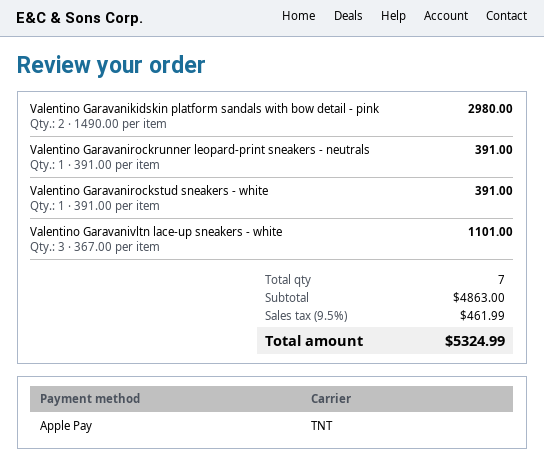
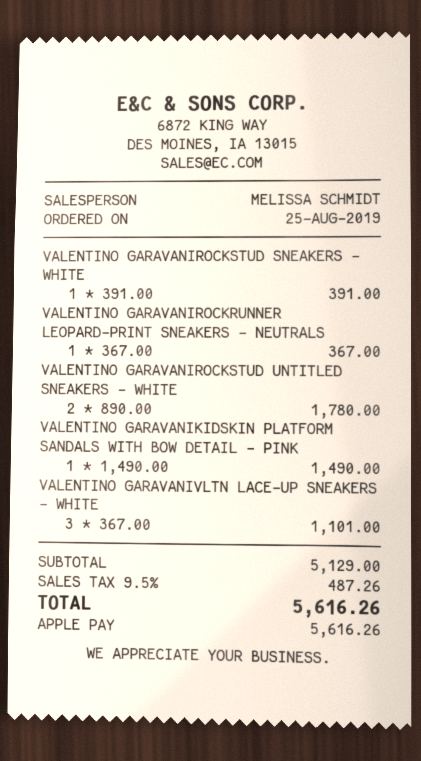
Valentino Garavanikidskin platform sandals with bow detail - pink: 2 x 1490.00 = 2980.00 -> 1 x 1490.00 = 1490.00
Valentino Garavanirockrunner leopard-print sneakers - neutrals: 1 x 391.00 = 391.00 -> 1 x 367.00 = 367.00
VALENTINO GARAVANIROCKSTUD UNTITLED SNEAKERS - WHITE: none -> 2 x 890.00 = 1780.00
subtotal: 4863.00 -> 5129.00
tax: 9.5% = 461.99 -> 9.5% = 487.26
total: 5324.99 -> 5616.26

